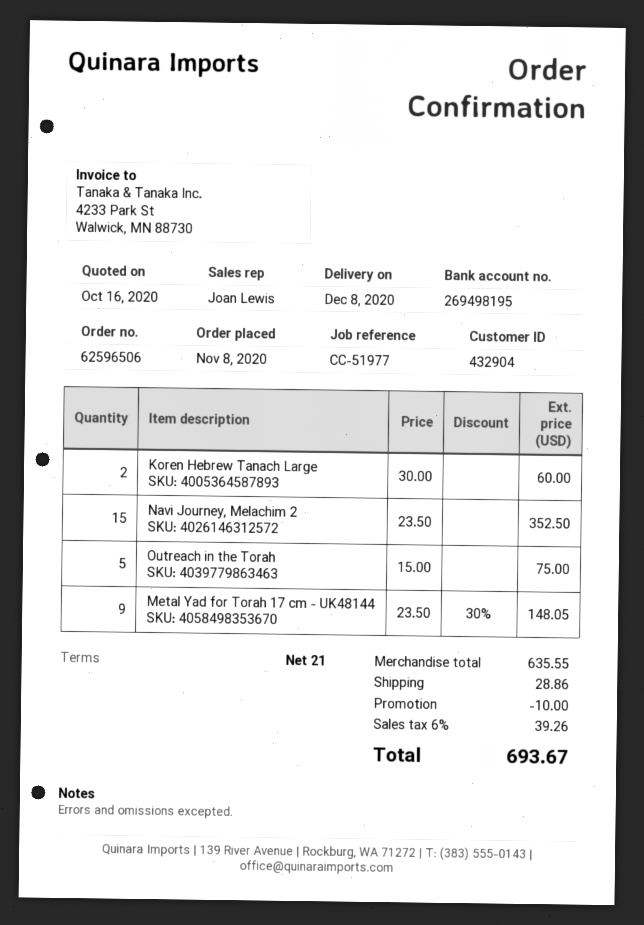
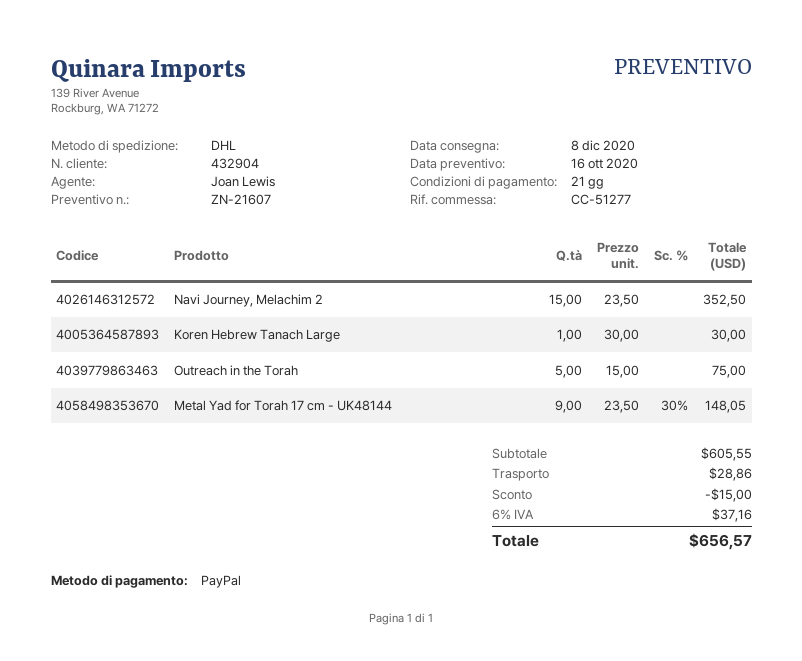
reference: CC-51977 -> CC-51277
Koren Hebrew Tanach Large: 2 x 30.00 = 60.00 -> 1 x 30.00 = 30.00
subtotal: 635.55 -> 605.55
discount: 10.00 -> 15.00
tax: 6% = 39.26 -> 6% = 37.16
total: 693.67 -> 656.57

